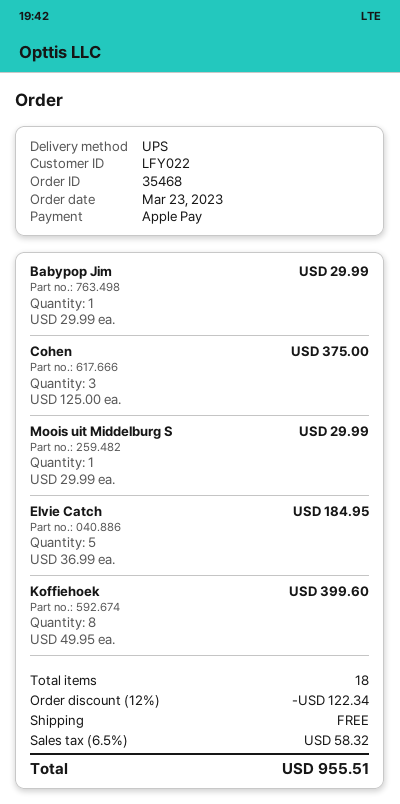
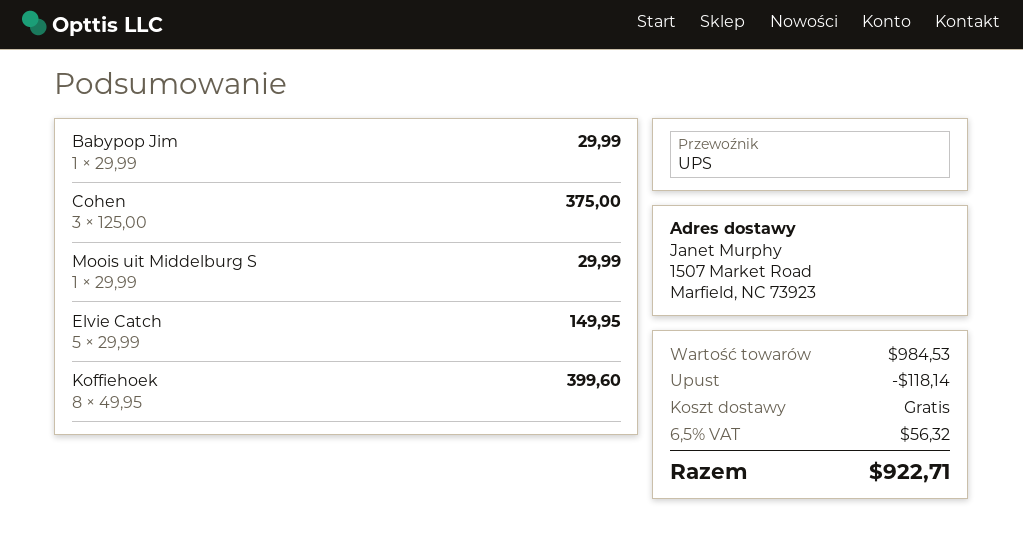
Elvie Catch: 5 x 36.99 = 184.95 -> 5 x 29.99 = 149.95
discount: 122.34 -> 118.14
tax: 6.5% = 58.32 -> 6.5% = 56.32
total: 955.51 -> 922.71

